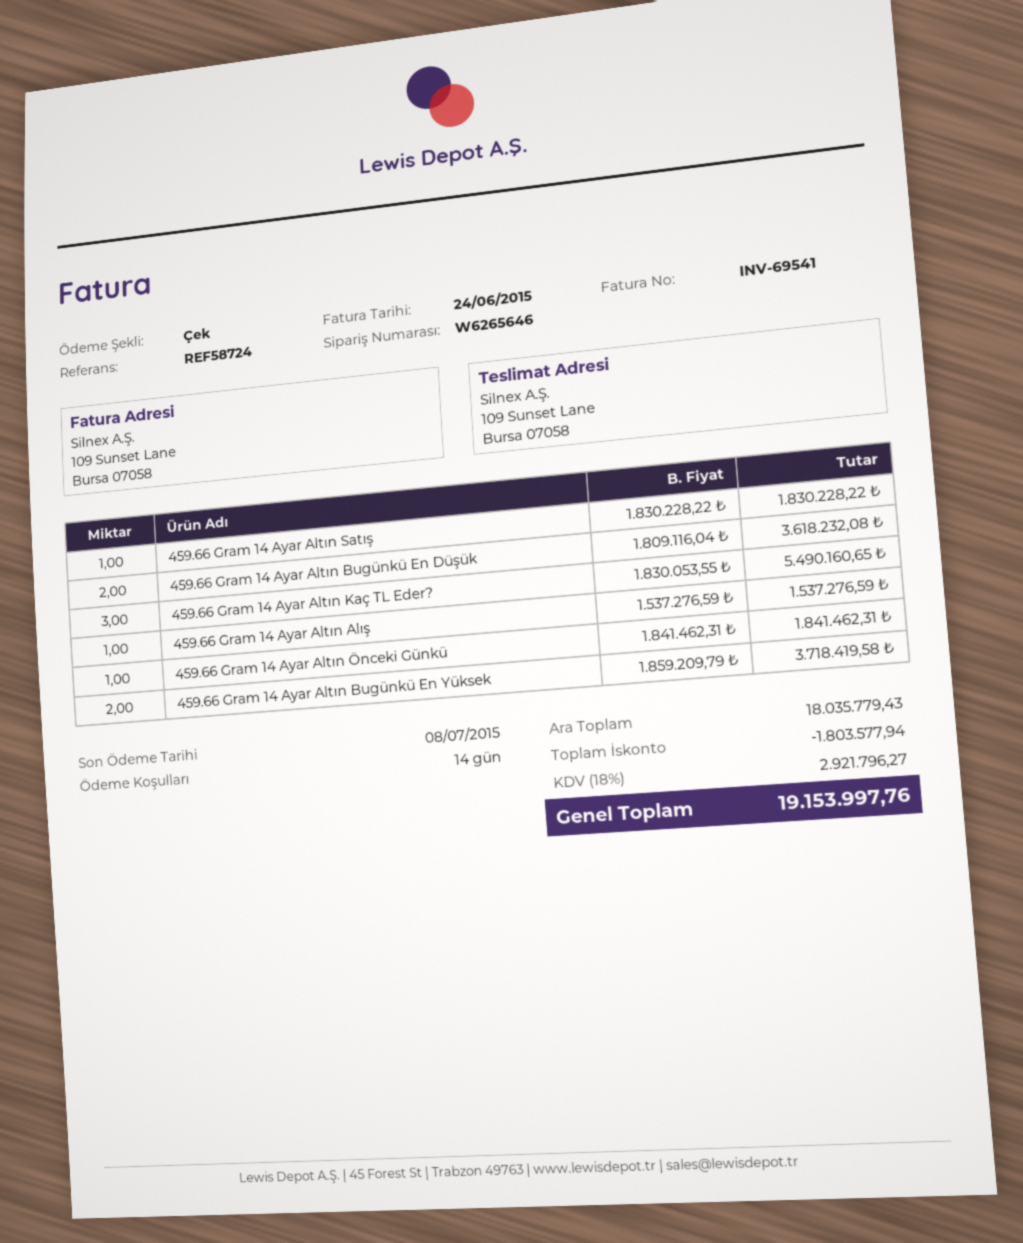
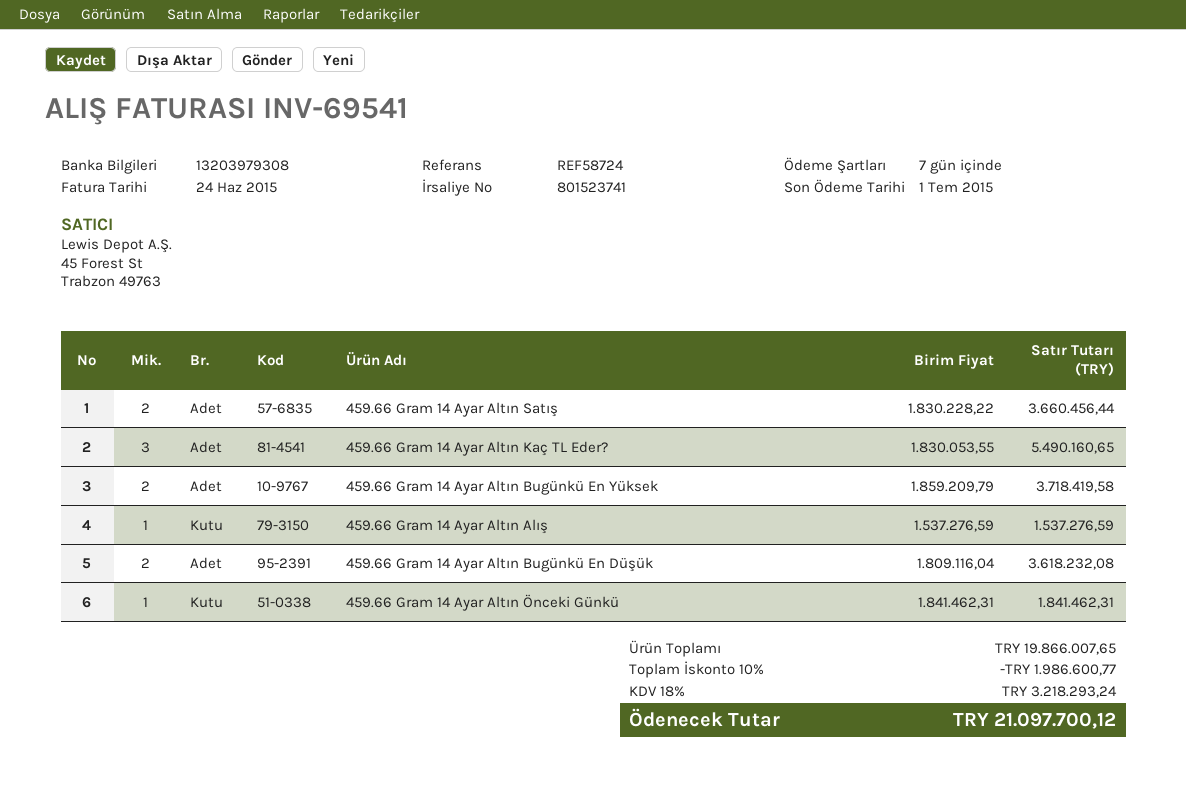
payment terms: 14 days -> 7 days
due date: 2015-07-08 -> 2015-07-01
459.66 Gram 14 Ayar Altın Satış: 1 x 1830228.22 = 1830228.22 -> 2 x 1830228.22 = 3660456.44
subtotal: 18035779.43 -> 19866007.65
discount: 1803577.94 -> 1986600.77
tax: 18% = 2921796.27 -> 18% = 3218293.24
total: 19153997.76 -> 21097700.12

